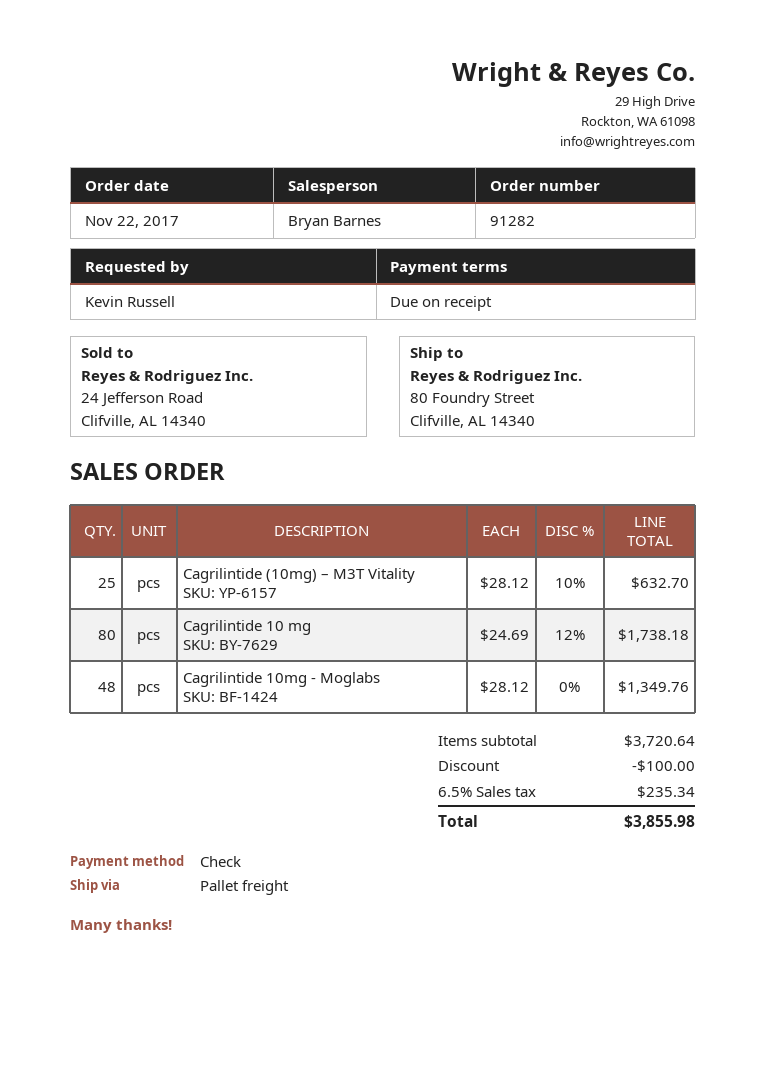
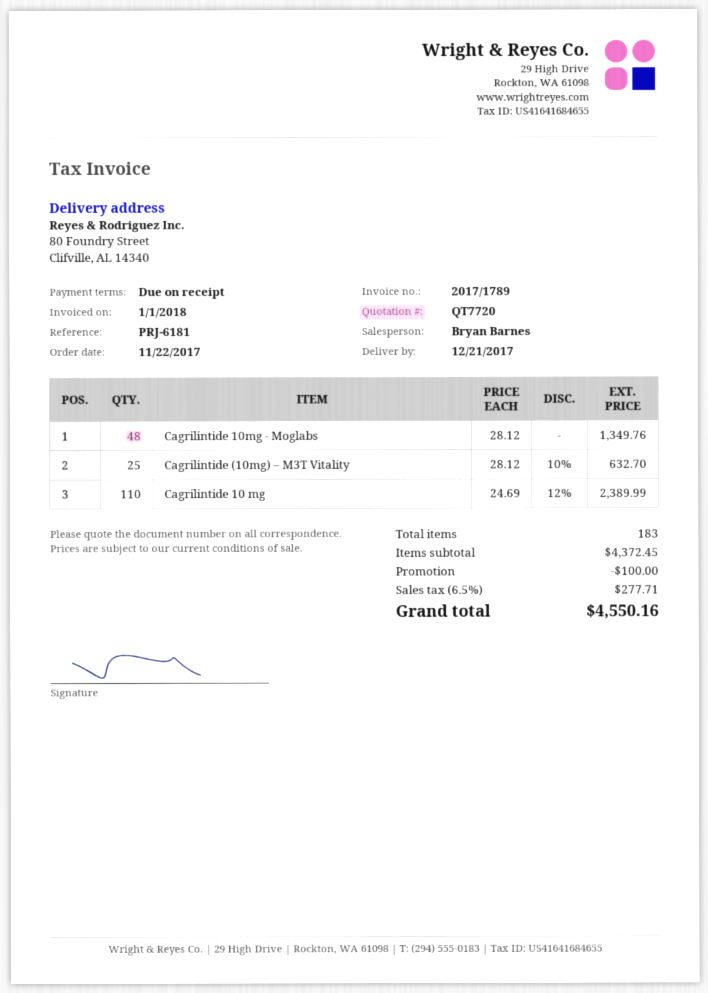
Cagrilintide 10 mg: 80 x 24.69 - 12% = 1738.18 -> 110 x 24.69 - 12% = 2389.99
subtotal: 3720.64 -> 4372.45
tax: 6.5% = 235.34 -> 6.5% = 277.71
total: 3855.98 -> 4550.16

